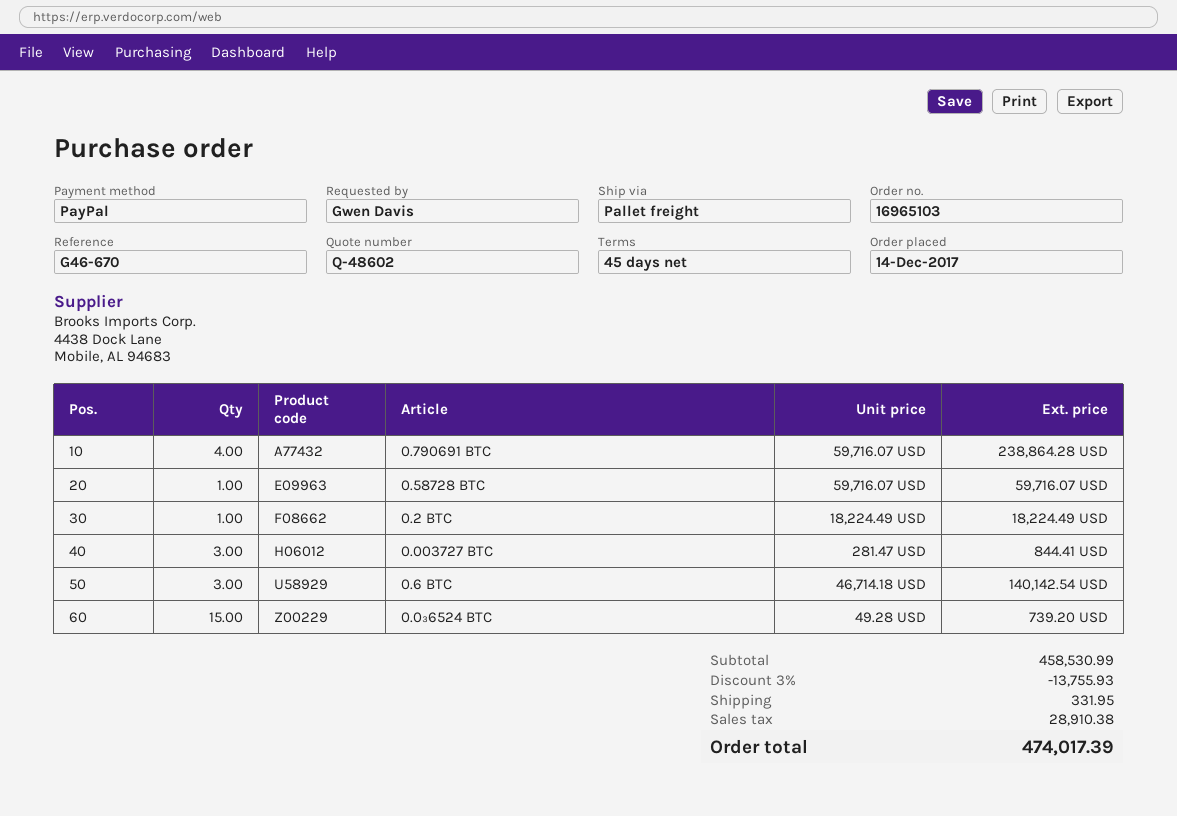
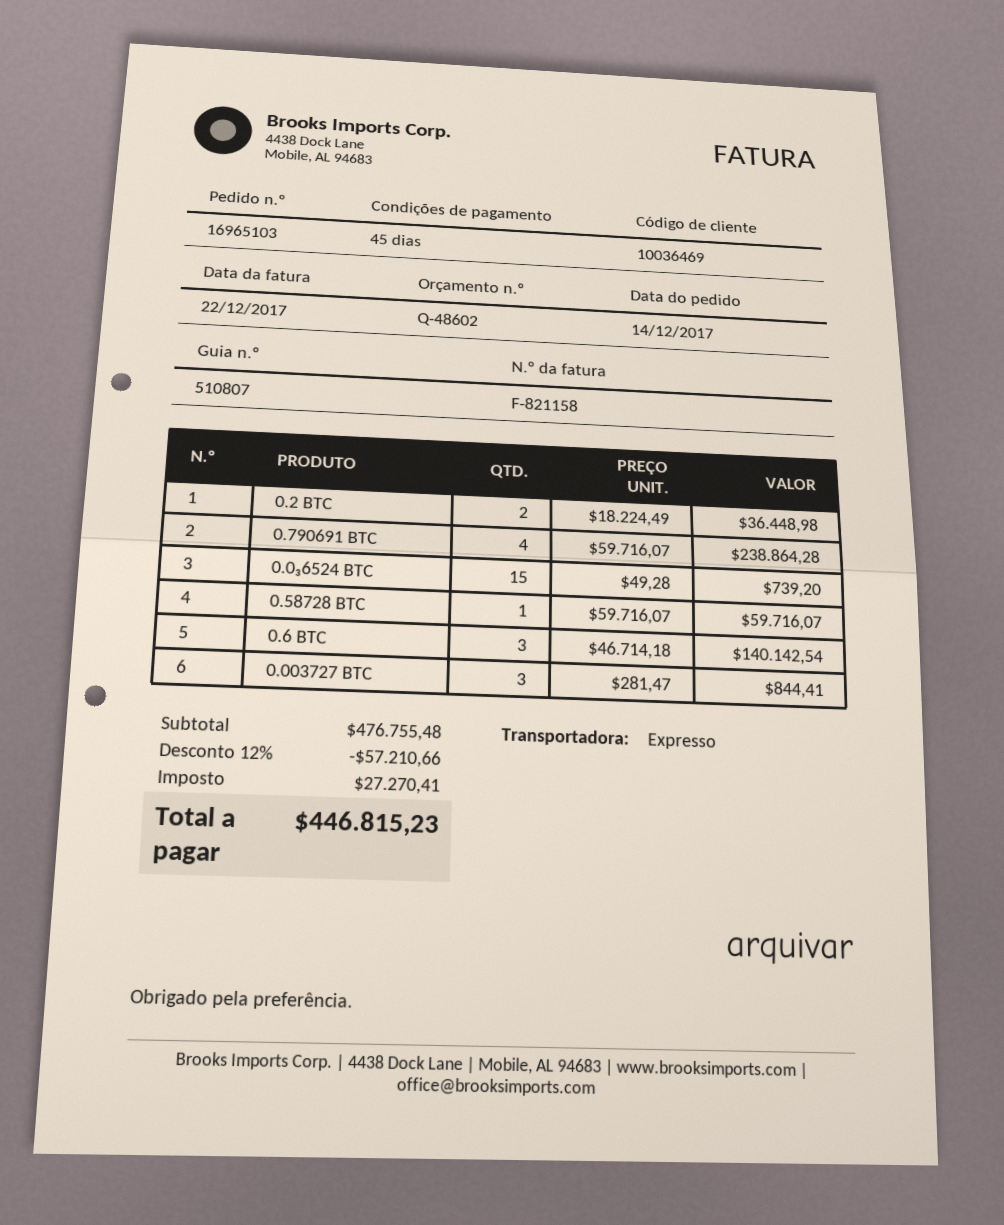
shipping method: pallet freight -> express
0.2 BTC: 1 x 18224.49 = 18224.49 -> 2 x 18224.49 = 36448.98
subtotal: 458530.99 -> 476755.48
discount: 3% = 13755.93 -> 12% = 57210.66
shipping: 331.95 -> none
tax: 28910.38 -> 27270.41
total: 474017.39 -> 446815.23

